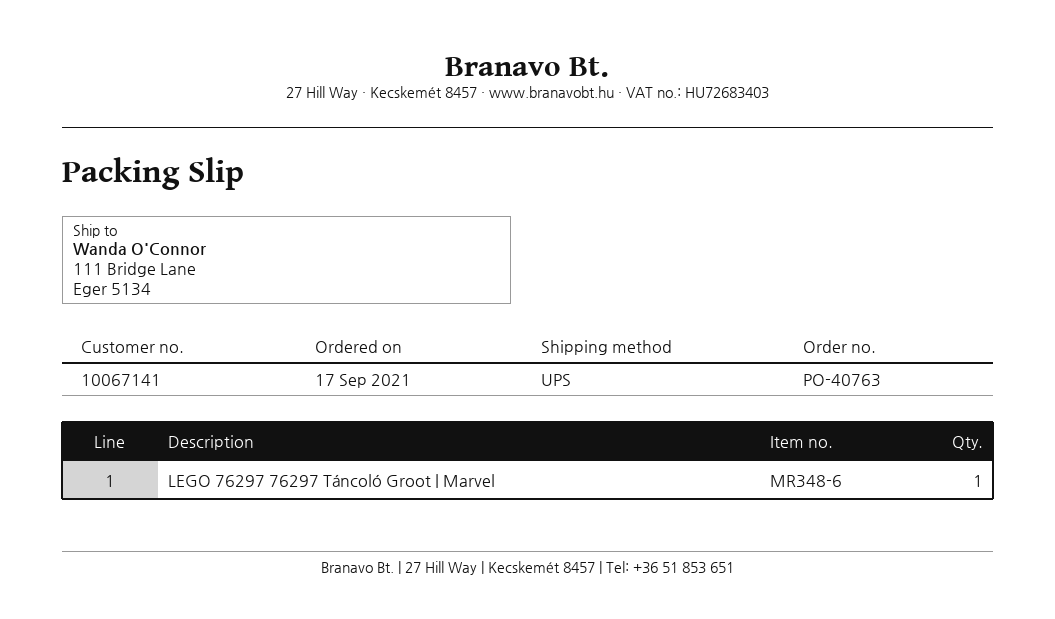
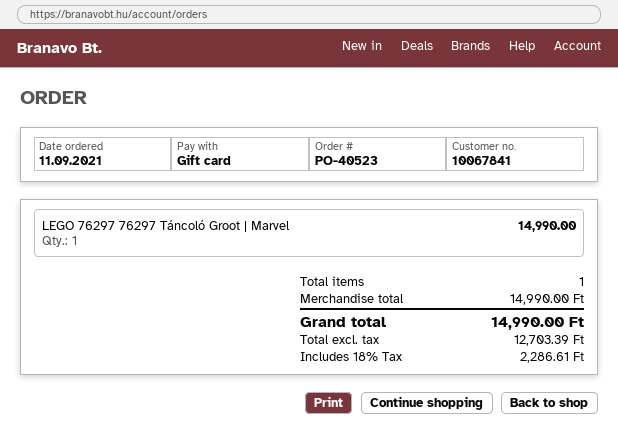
order number: PO-40763 -> PO-40523
order date: 2021-09-17 -> 2021-09-11
customer number: 10067141 -> 10067841

